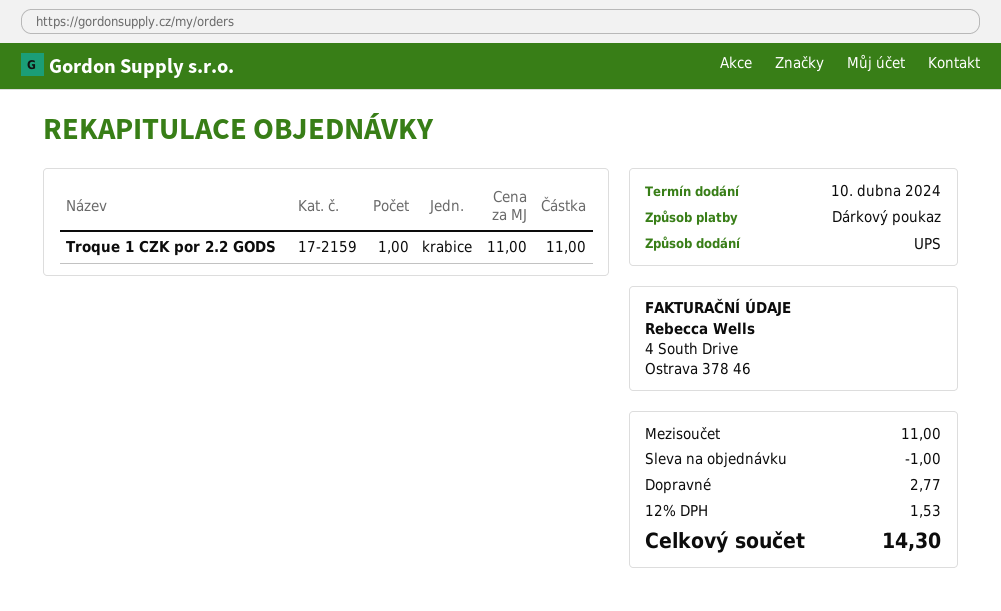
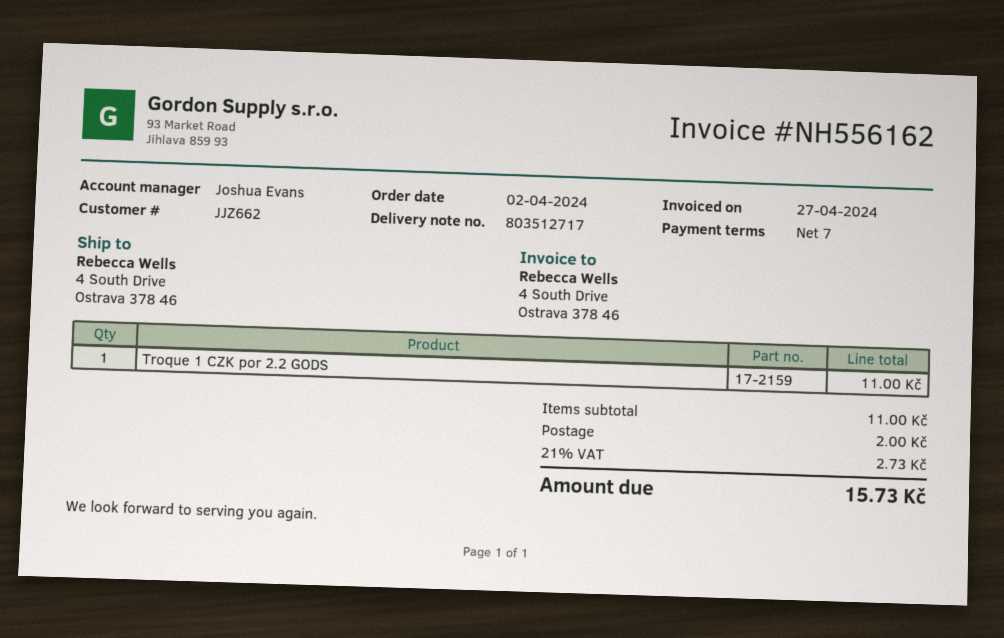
discount: 1.00 -> none
shipping: 2.77 -> 2.00
tax: 12% = 1.53 -> 21% = 2.73
total: 14.30 -> 15.73

